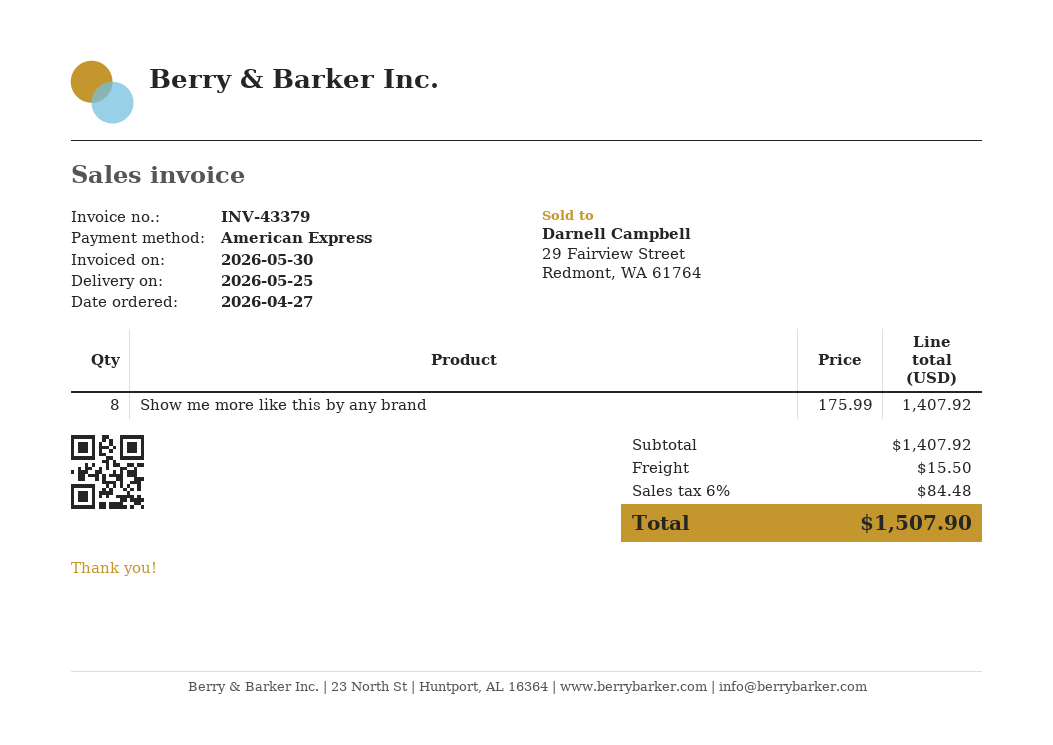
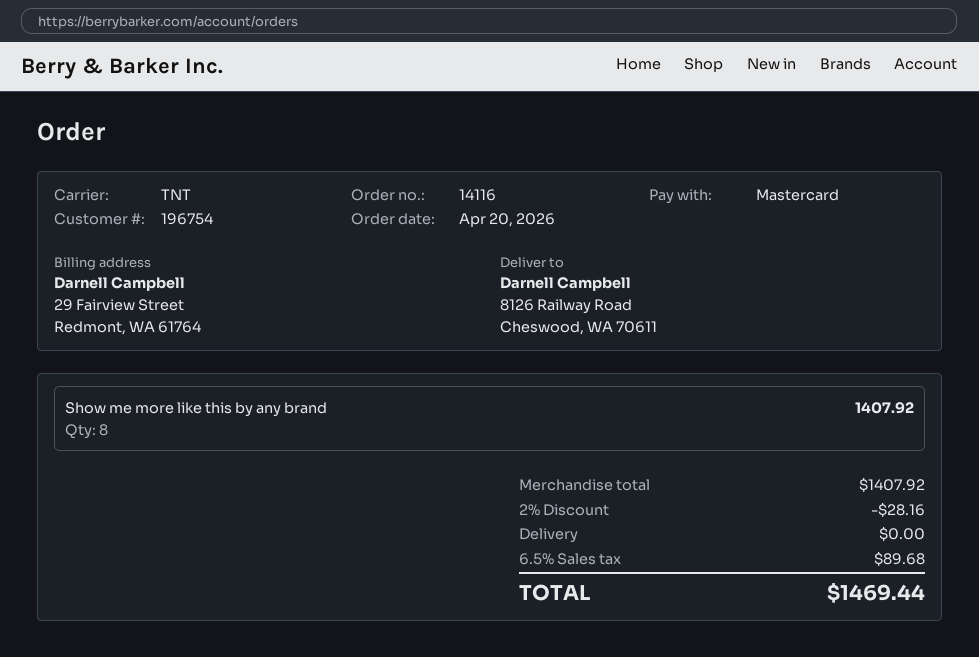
order date: 2026-04-27 -> 2026-04-20
payment method: American Express -> Mastercard
discount: none -> 2% = 28.16
shipping: 15.50 -> 0.00
tax: 6% = 84.48 -> 6.5% = 89.68
total: 1507.90 -> 1469.44

